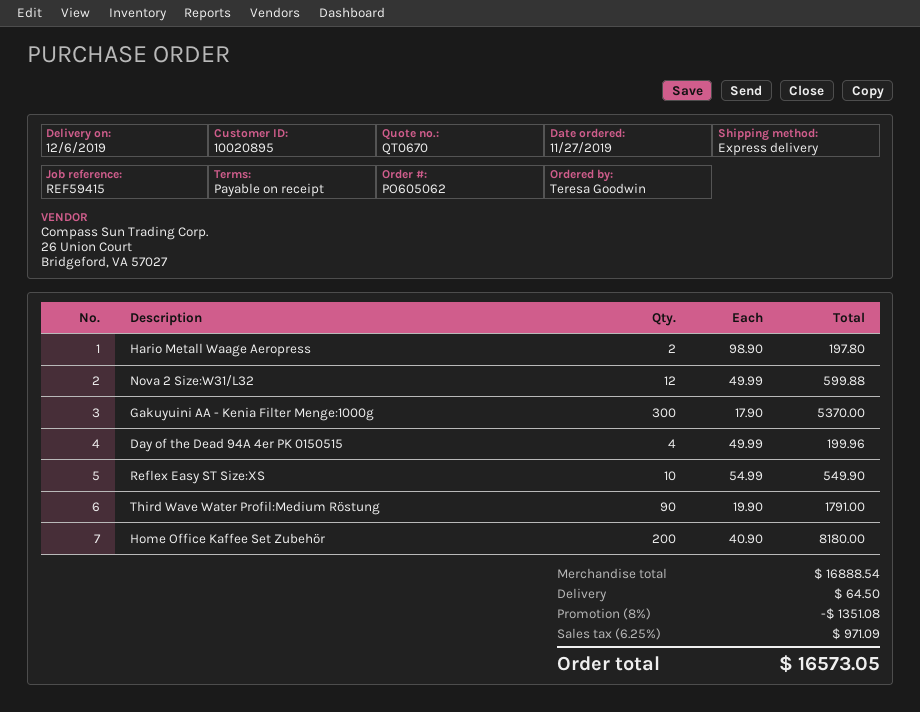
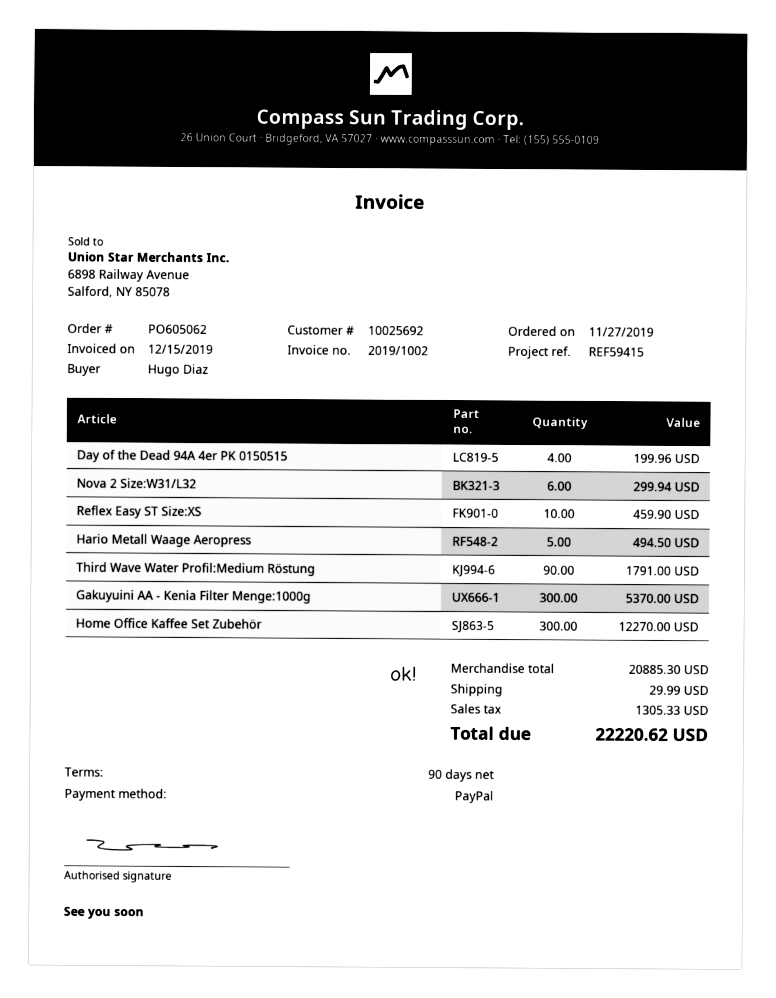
payment terms: on receipt -> 90 days
customer number: 10020895 -> 10025692
ordered by: Teresa Goodwin -> Hugo Diaz
Hario Metall Waage Aeropress: 2 for 197.80 -> 5 for 494.50
Nova 2 Size:W31/L32: 12 for 599.88 -> 6 for 299.94
Reflex Easy ST Size:XS: 10 for 549.90 -> 10 for 459.90
Home Office Kaffee Set Zubehör: 200 for 8180.00 -> 300 for 12270.00
subtotal: 16888.54 -> 20885.30
discount: 8% = 1351.08 -> none
shipping: 64.50 -> 29.99
tax: 971.09 -> 1305.33
total: 16573.05 -> 22220.62

